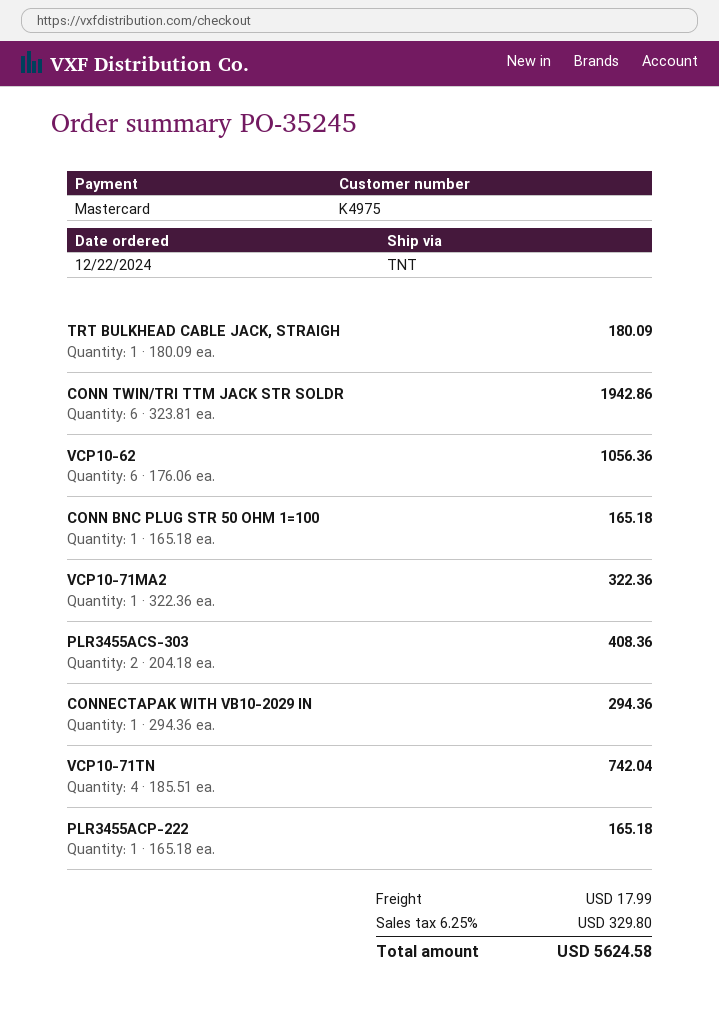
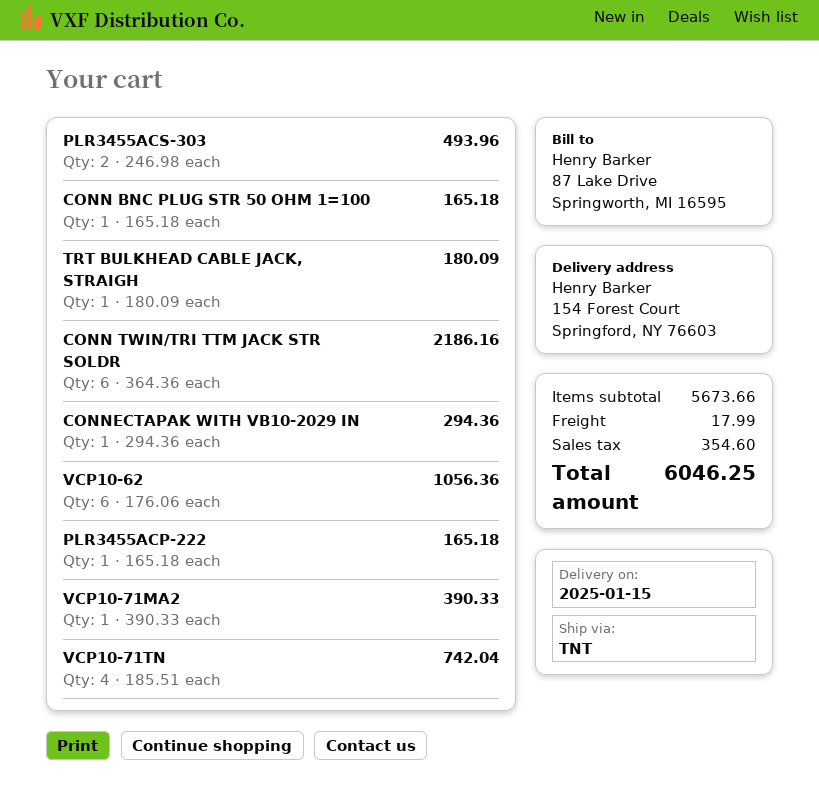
CONN TWIN/TRI TTM JACK STR SOLDR: 6 x 323.81 = 1942.86 -> 6 x 364.36 = 2186.16
VCP10-71MA2: 1 x 322.36 = 322.36 -> 1 x 390.33 = 390.33
PLR3455ACS-303: 2 x 204.18 = 408.36 -> 2 x 246.98 = 493.96
tax: 329.80 -> 354.60
total: 5624.58 -> 6046.25

